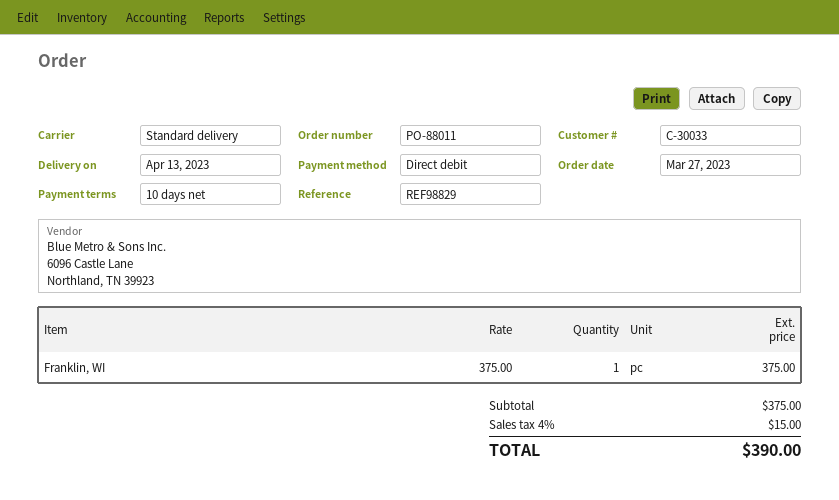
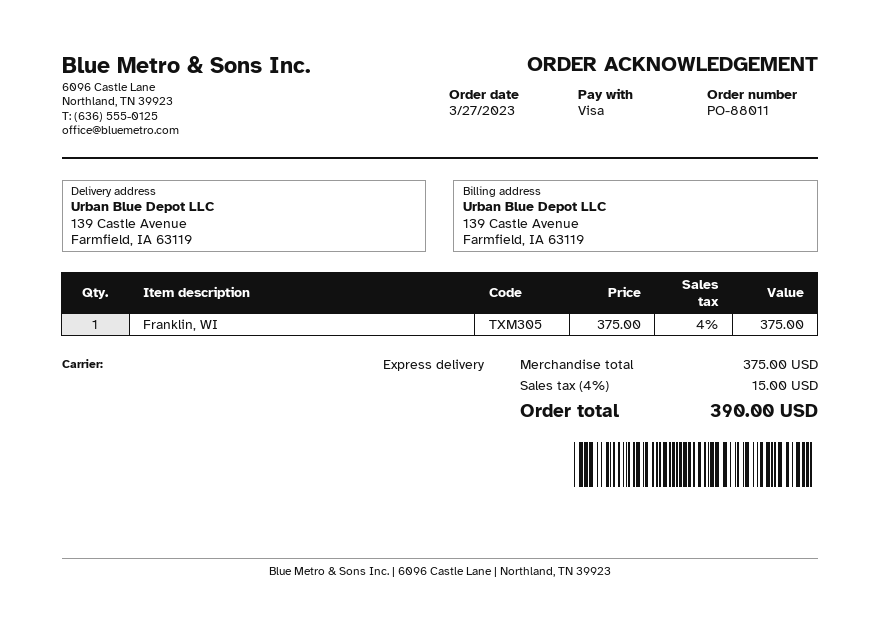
payment method: direct debit -> Visa
shipping method: standard -> express

